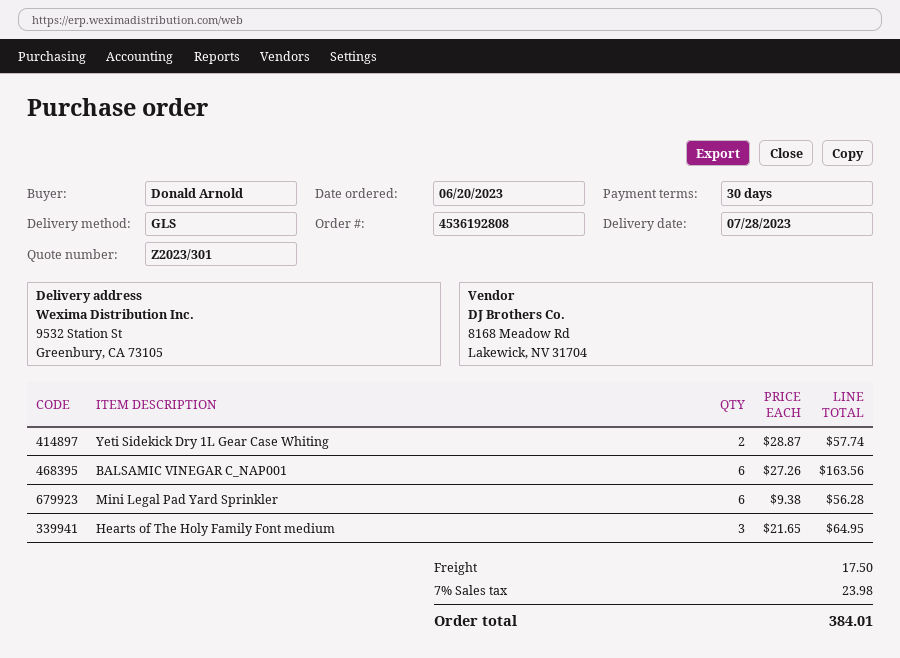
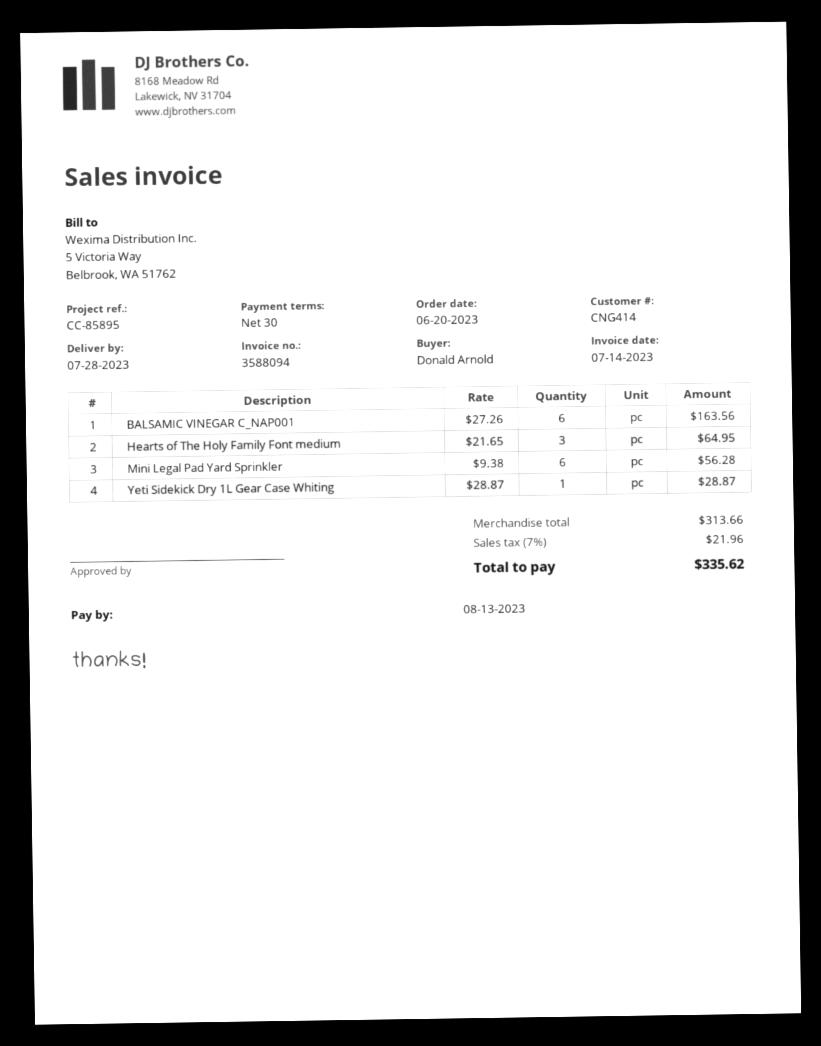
Yeti Sidekick Dry 1L Gear Case Whiting: 2 x 28.87 = 57.74 -> 1 x 28.87 = 28.87
shipping: 17.50 -> none
tax: 7% = 23.98 -> 7% = 21.96
total: 384.01 -> 335.62

